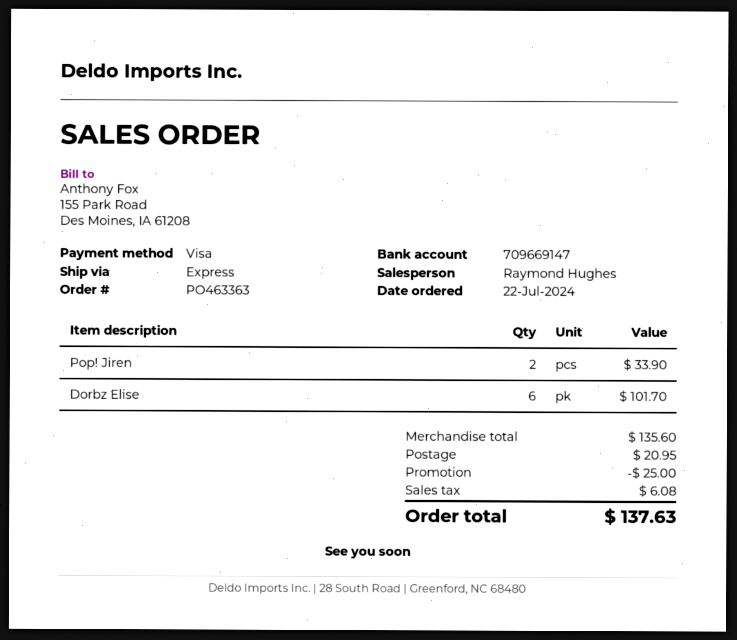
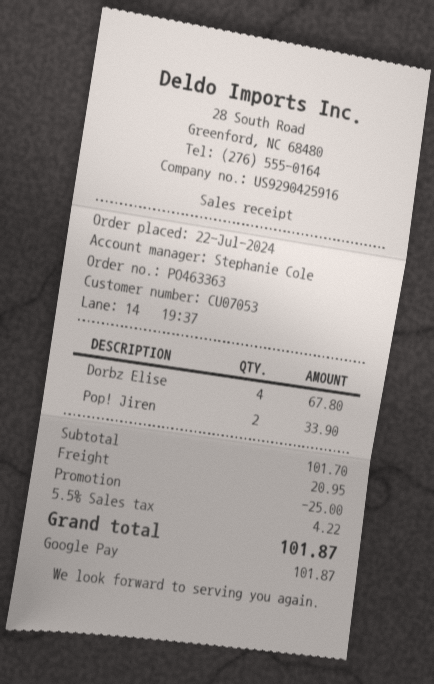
sales rep: Raymond Hughes -> Stephanie Cole
payment method: Visa -> Google Pay
Dorbz Elise: 6 for 101.70 -> 4 for 67.80
subtotal: 135.60 -> 101.70
tax: 6.08 -> 4.22
total: 137.63 -> 101.87

